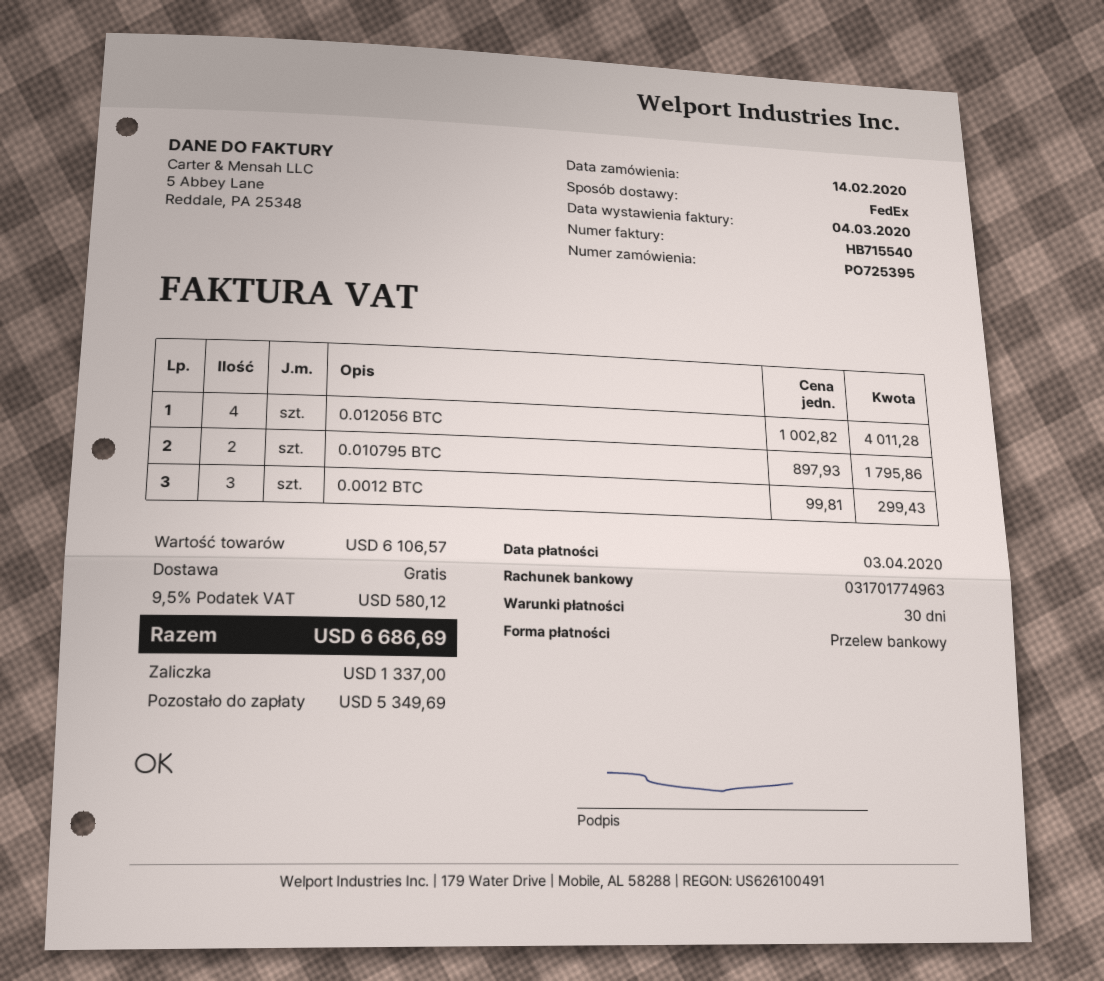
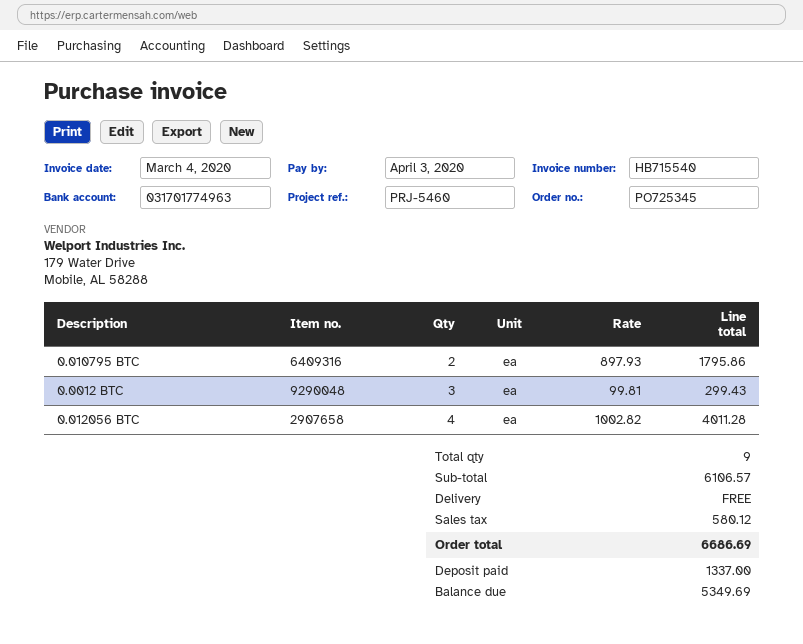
order number: PO725395 -> PO725345

